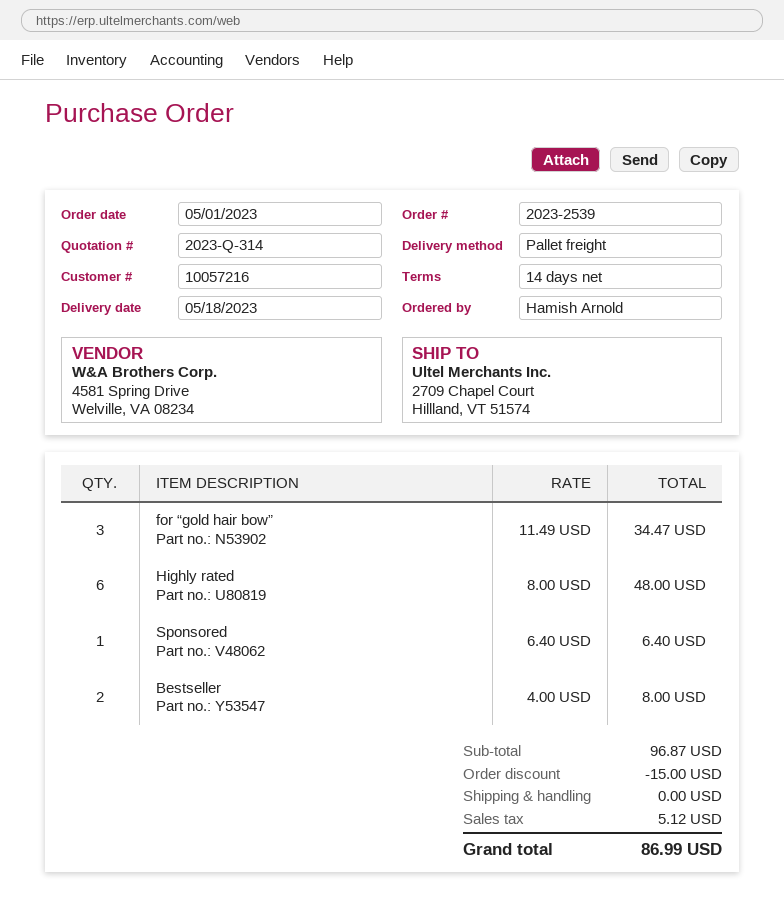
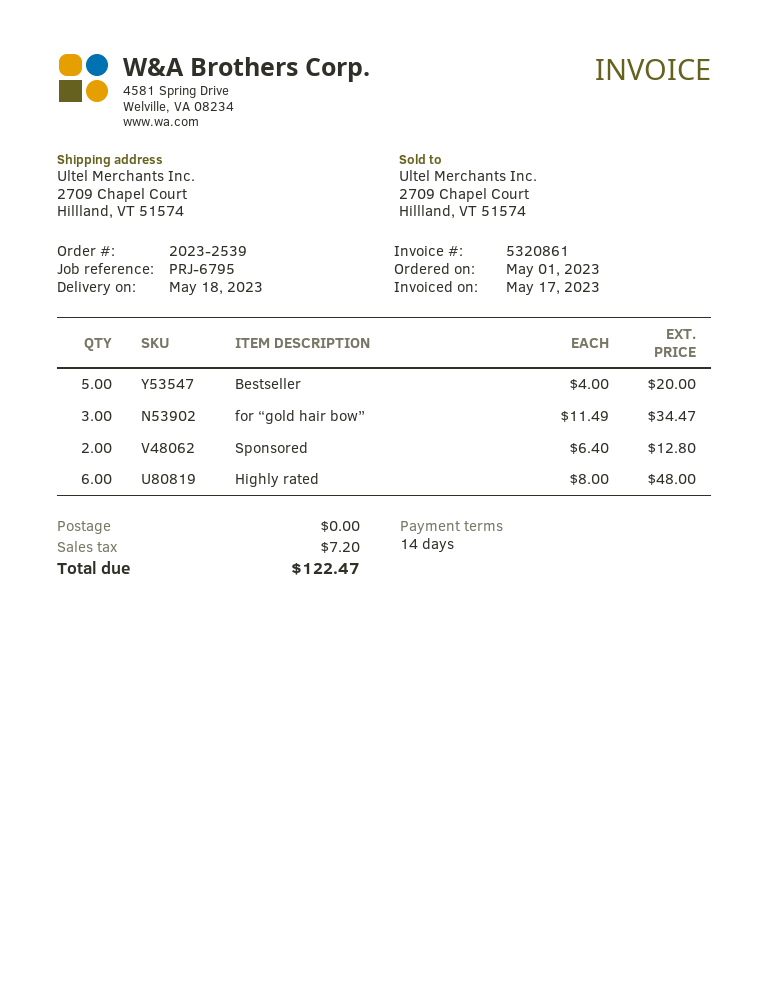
Sponsored: 1 x 6.40 = 6.40 -> 2 x 6.40 = 12.80
Bestseller: 2 x 4.00 = 8.00 -> 5 x 4.00 = 20.00
discount: 15.00 -> none
tax: 5.12 -> 7.20
total: 86.99 -> 122.47

